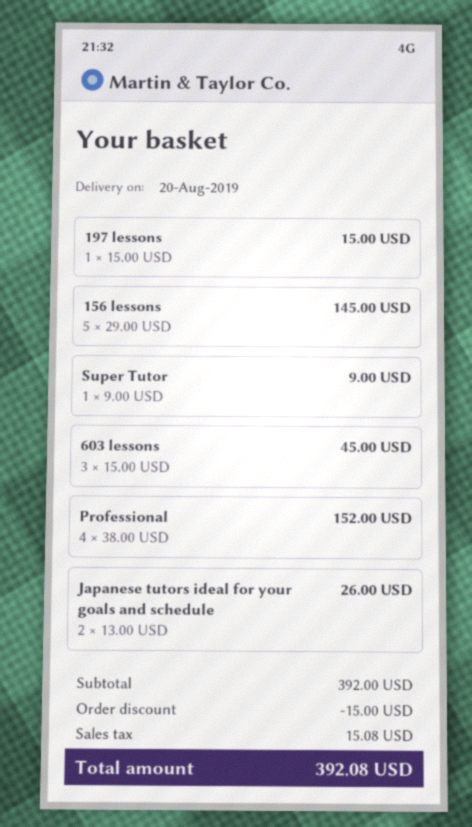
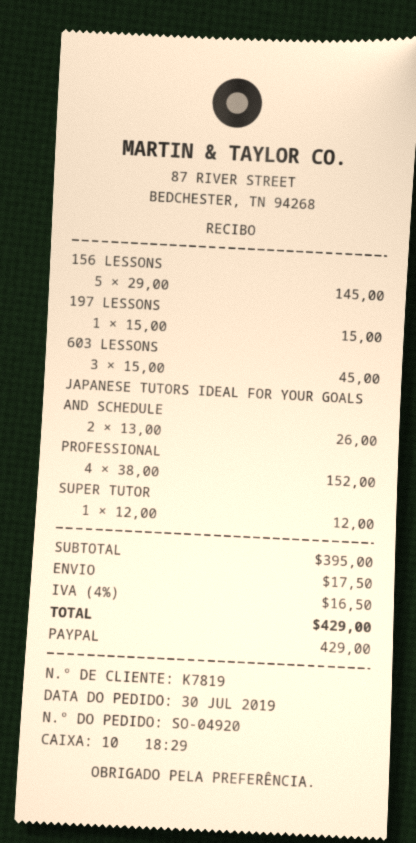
Super Tutor: 1 x 9.00 = 9.00 -> 1 x 12.00 = 12.00
subtotal: 392.00 -> 395.00
discount: 15.00 -> none
shipping: none -> 17.50
tax: 15.08 -> 16.50
total: 392.08 -> 429.00

